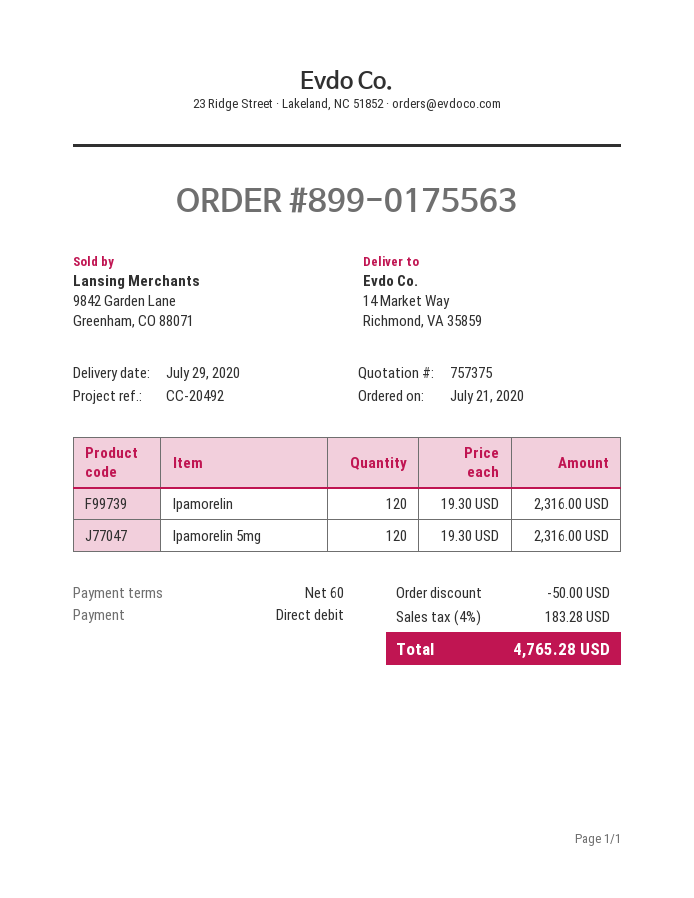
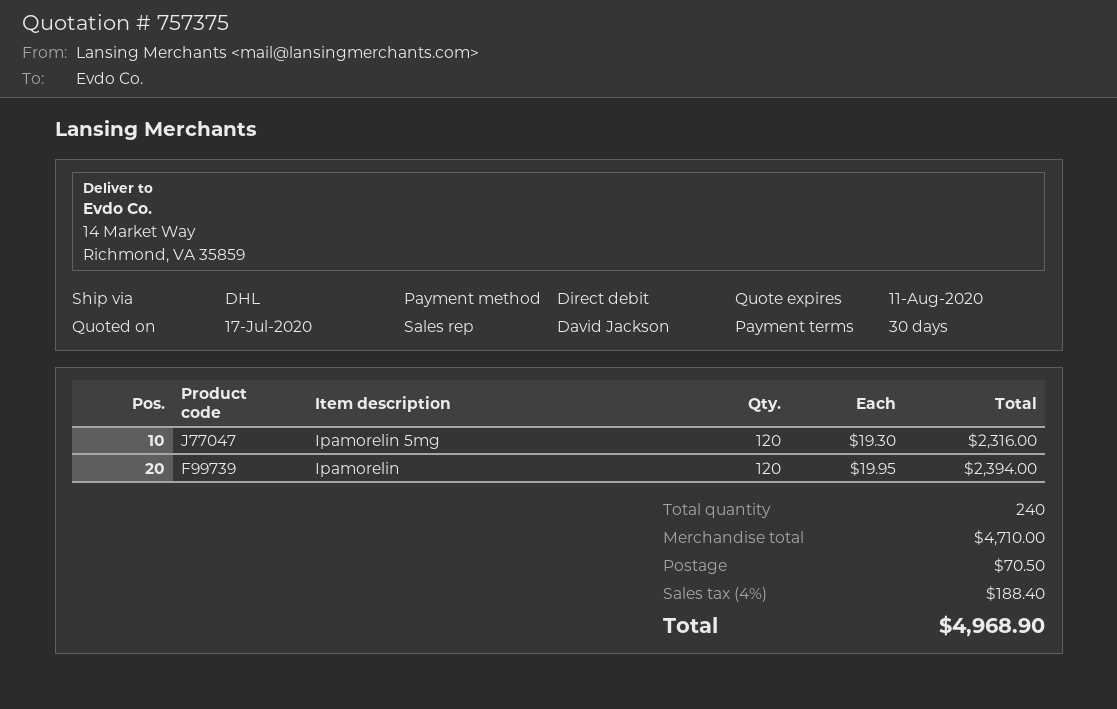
payment terms: 60 days -> 30 days
Ipamorelin: 120 x 19.30 = 2316.00 -> 120 x 19.95 = 2394.00
discount: 50.00 -> none
shipping: none -> 70.50
tax: 4% = 183.28 -> 4% = 188.40
total: 4765.28 -> 4968.90

